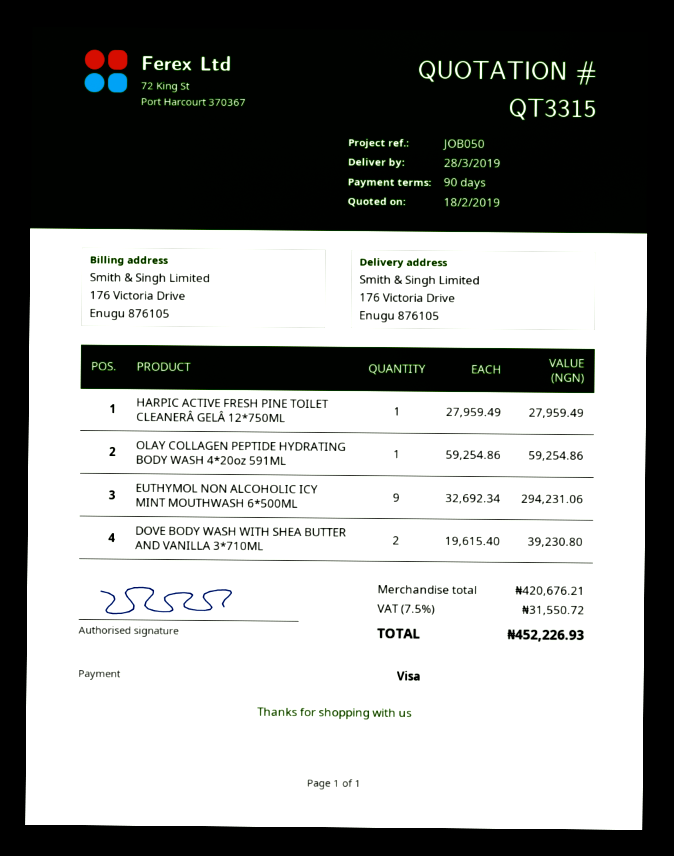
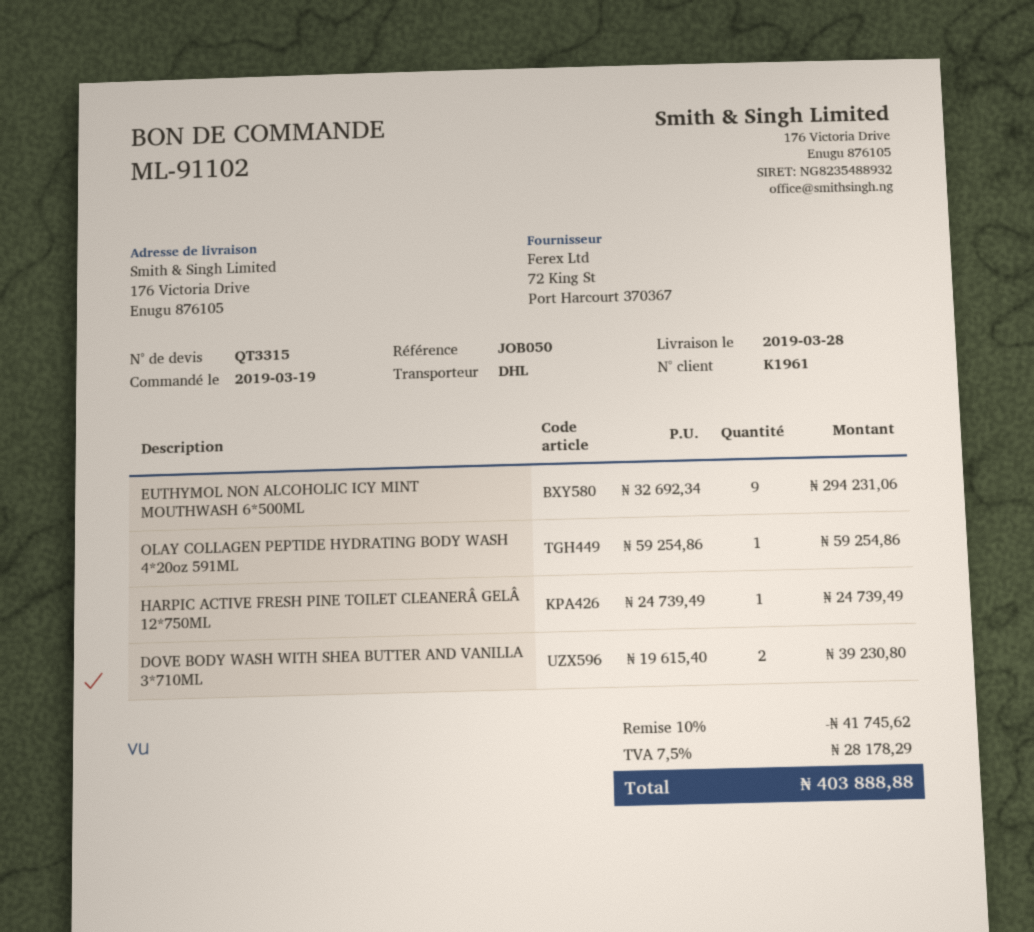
HARPIC ACTIVE FRESH PINE TOILET CLEANERÂ GELÂ 12*750ML: 1 x 27959.49 = 27959.49 -> 1 x 24739.49 = 24739.49
discount: none -> 10% = 41745.62
tax: 7.5% = 31550.72 -> 7.5% = 28178.29
total: 452226.93 -> 403888.88

